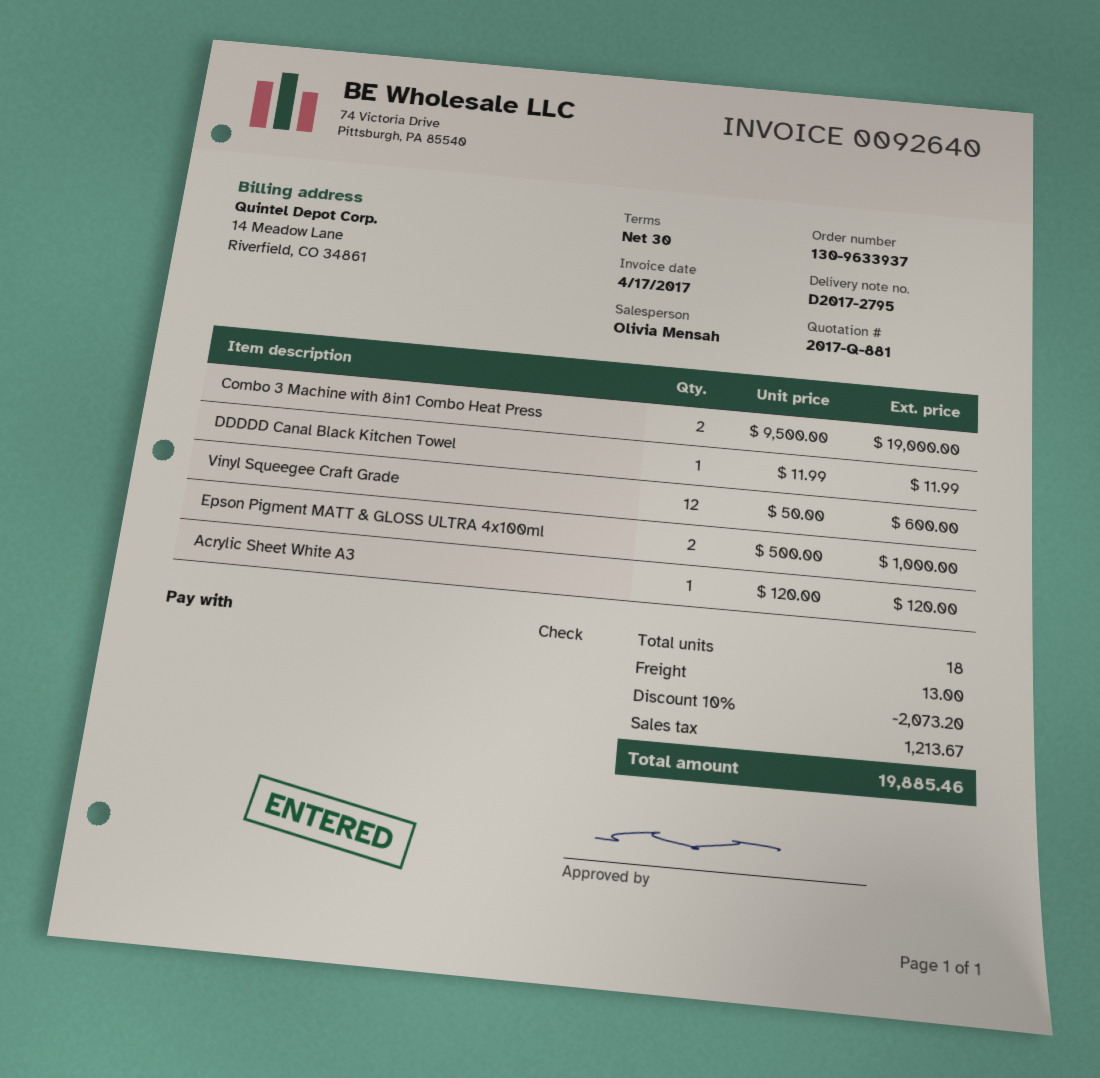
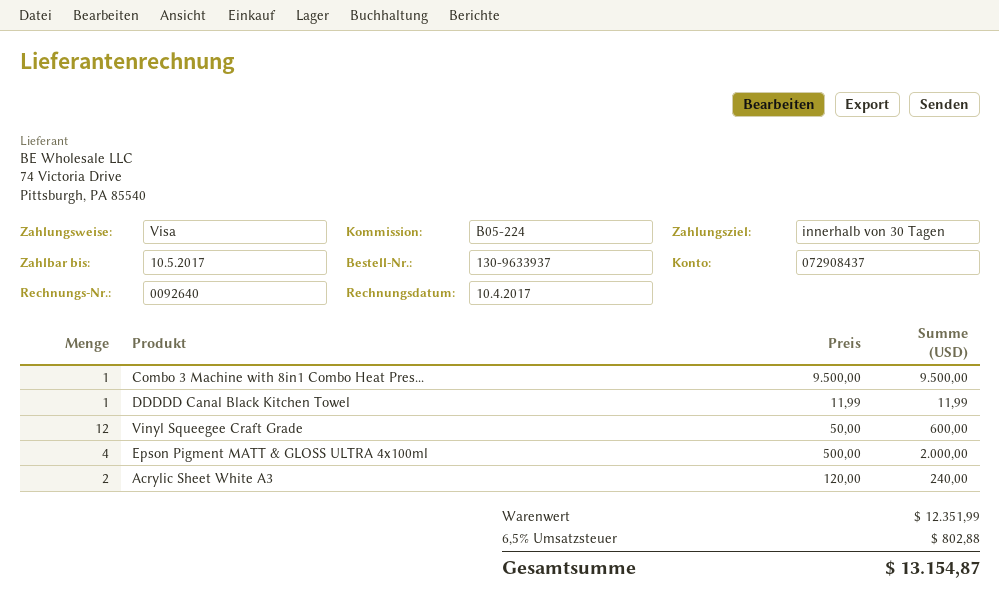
invoice date: 2017-04-17 -> 2017-04-10
payment method: cheque -> Visa
Combo 3 Machine with 8in1 Combo Heat Press: 2 x 9500.00 = 19000.00 -> 1 x 9500.00 = 9500.00
Epson Pigment MATT & GLOSS ULTRA 4x100ml: 2 x 500.00 = 1000.00 -> 4 x 500.00 = 2000.00
Acrylic Sheet White A3: 1 x 120.00 = 120.00 -> 2 x 120.00 = 240.00
discount: 10% = 2073.20 -> none
shipping: 13.00 -> none
tax: 1213.67 -> 802.88
total: 19885.46 -> 13154.87

